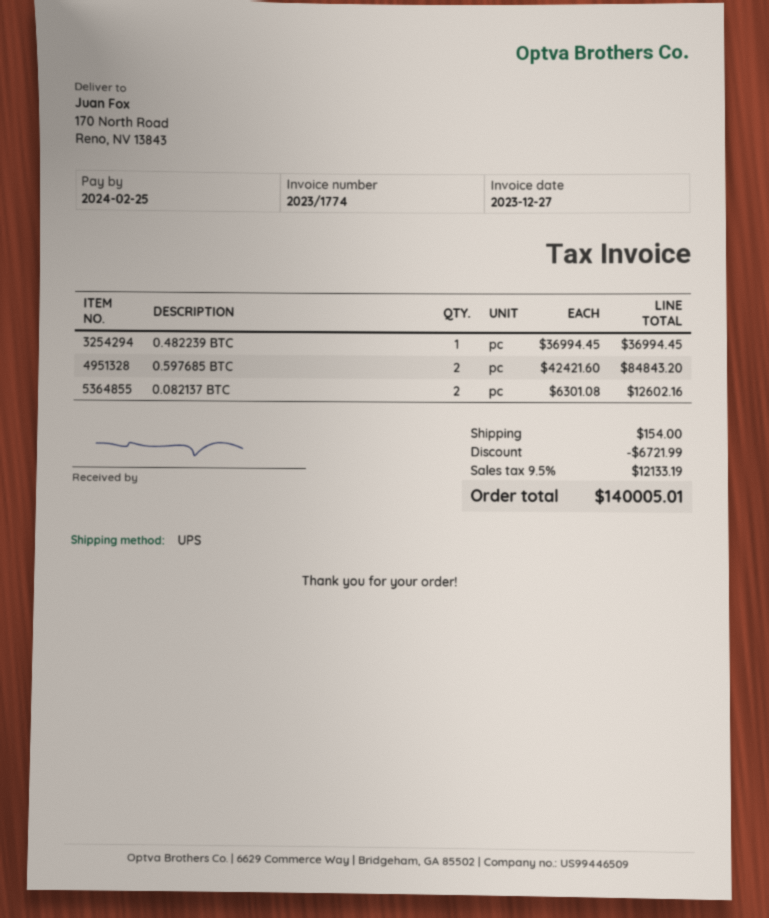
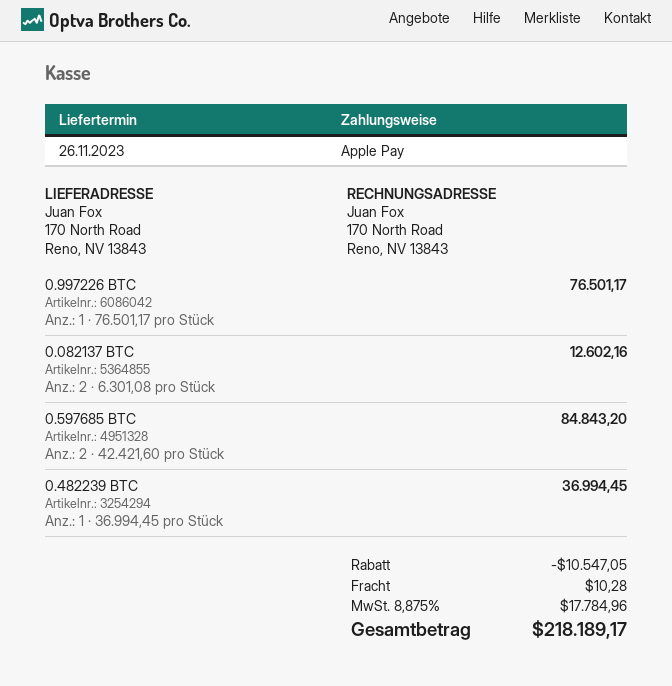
0.997226 BTC: none -> 1 x 76501.17 = 76501.17
discount: 6721.99 -> 10547.05
shipping: 154.00 -> 10.28
tax: 9.5% = 12133.19 -> 8.875% = 17784.96
total: 140005.01 -> 218189.17

